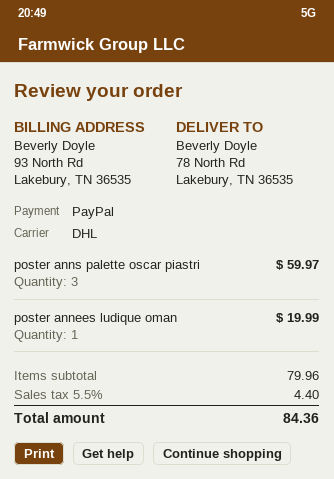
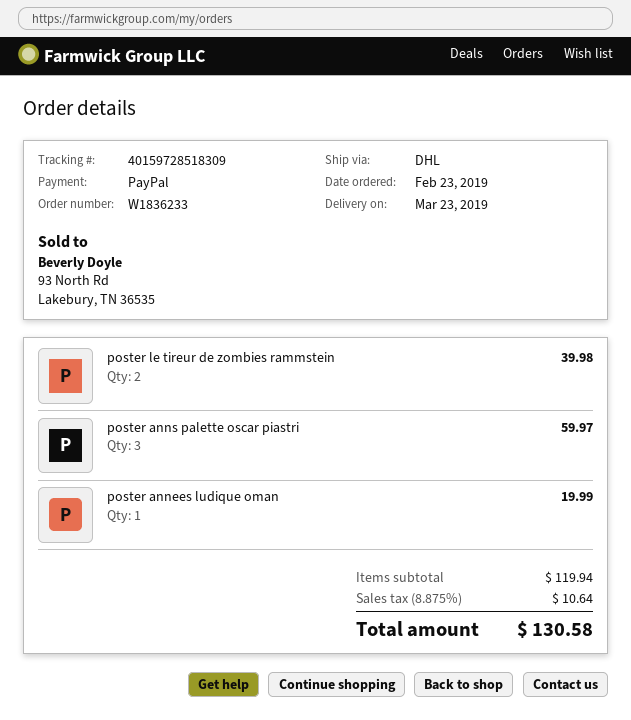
poster le tireur de zombies rammstein: none -> 2 for 39.98
subtotal: 79.96 -> 119.94
tax: 5.5% = 4.40 -> 8.875% = 10.64
total: 84.36 -> 130.58

